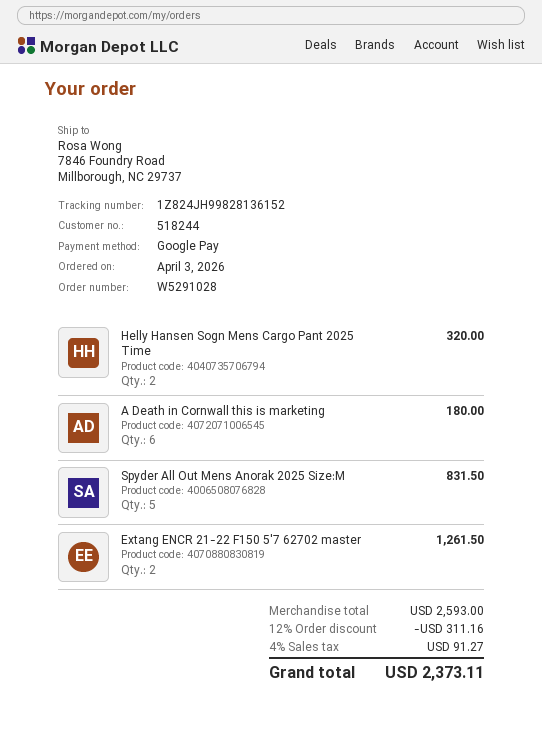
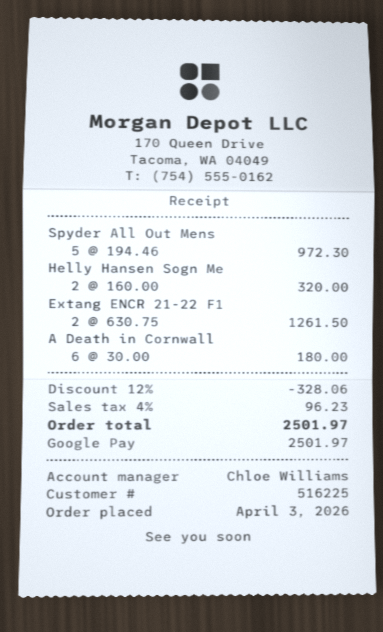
customer number: 518244 -> 516225
Spyder All Out Mens Anorak 2025 Size:M: 5 for 831.50 -> 5 for 972.30
discount: 12% = 311.16 -> 12% = 328.06
tax: 4% = 91.27 -> 4% = 96.23
total: 2373.11 -> 2501.97

